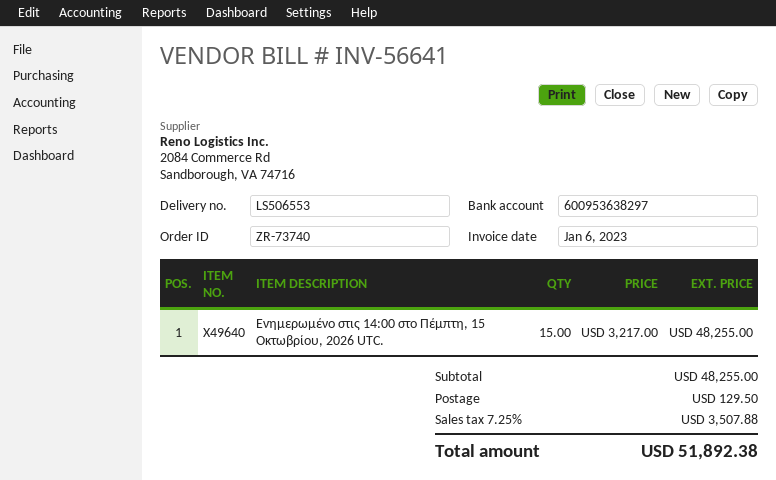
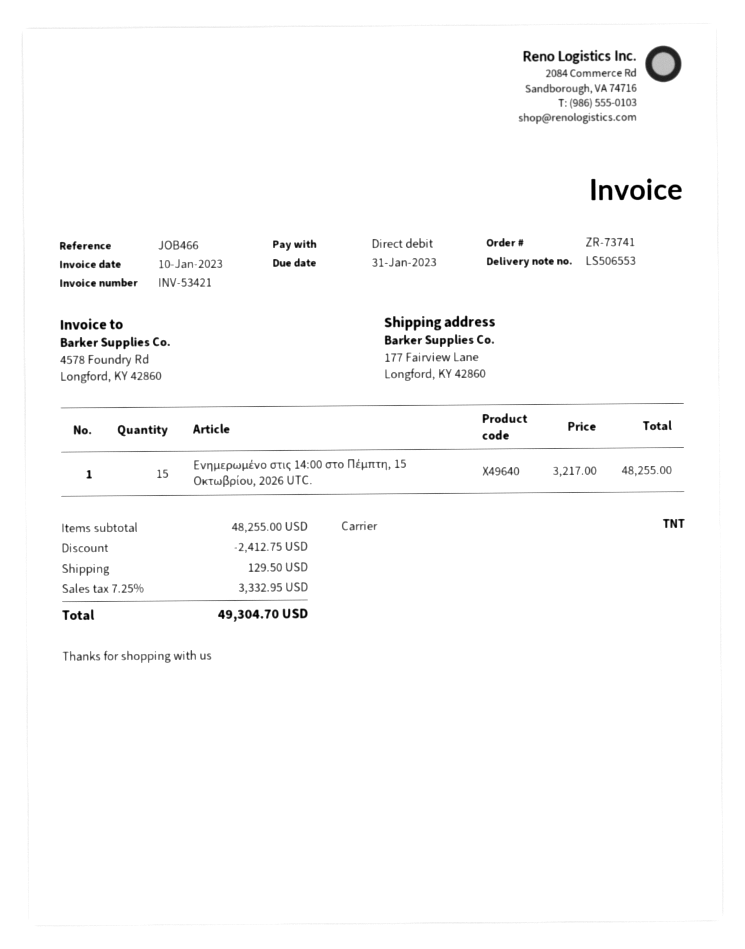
order number: ZR-73740 -> ZR-73741
invoice number: INV-56641 -> INV-53421
invoice date: 2023-01-06 -> 2023-01-10
discount: none -> 2412.75
tax: 7.25% = 3507.88 -> 7.25% = 3332.95
total: 51892.38 -> 49304.70

